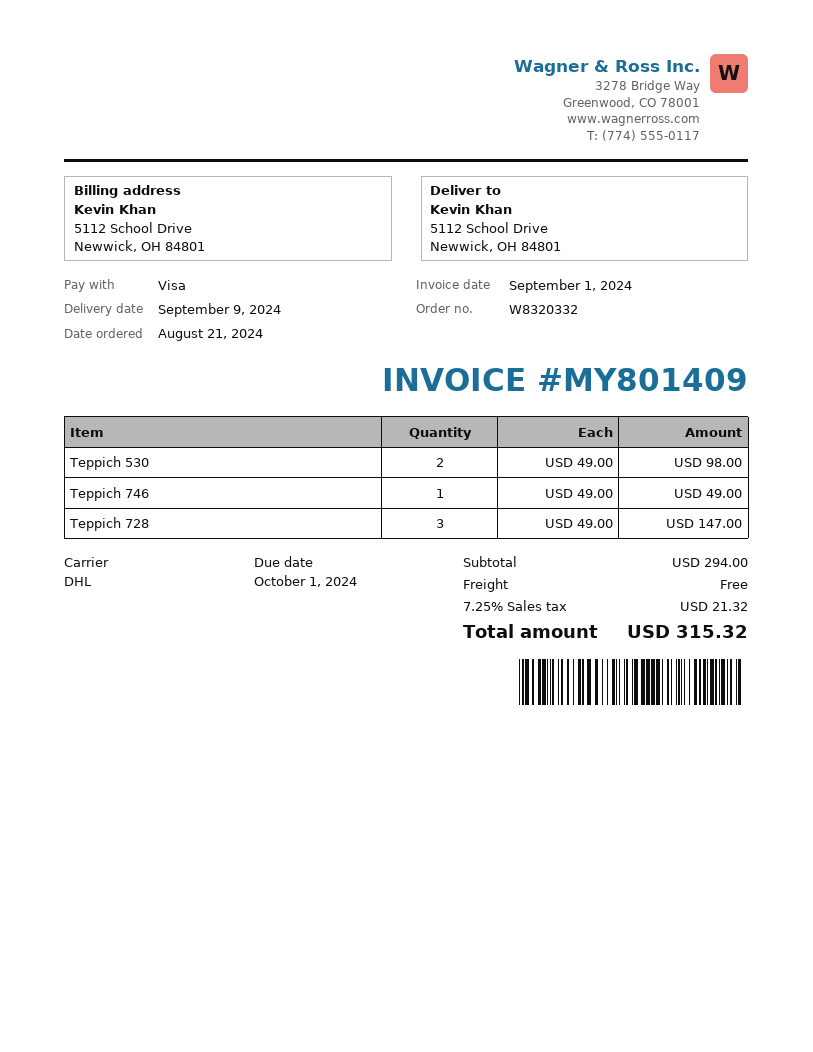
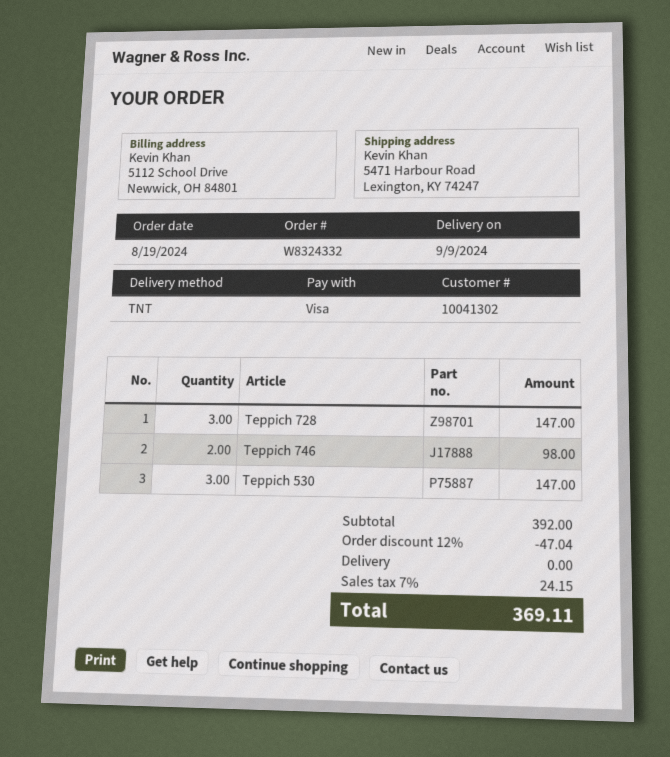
order number: W8320332 -> W8324332
order date: 2024-08-21 -> 2024-08-19
shipping method: DHL -> TNT
ship to: 5112 School Drive, Newwick, OH 84801 -> 5471 Harbour Road, Lexington, KY 74247
Teppich 530: 2 for 98.00 -> 3 for 147.00
Teppich 746: 1 for 49.00 -> 2 for 98.00
subtotal: 294.00 -> 392.00
discount: none -> 12% = 47.04
tax: 7.25% = 21.32 -> 7% = 24.15
total: 315.32 -> 369.11

